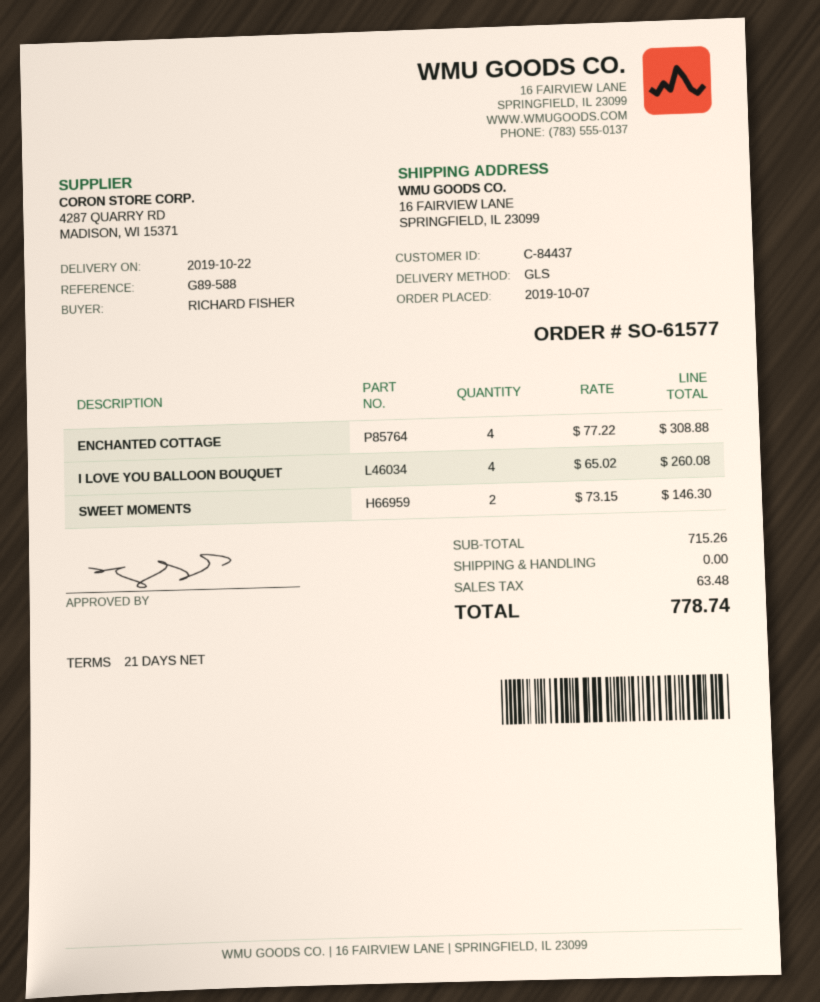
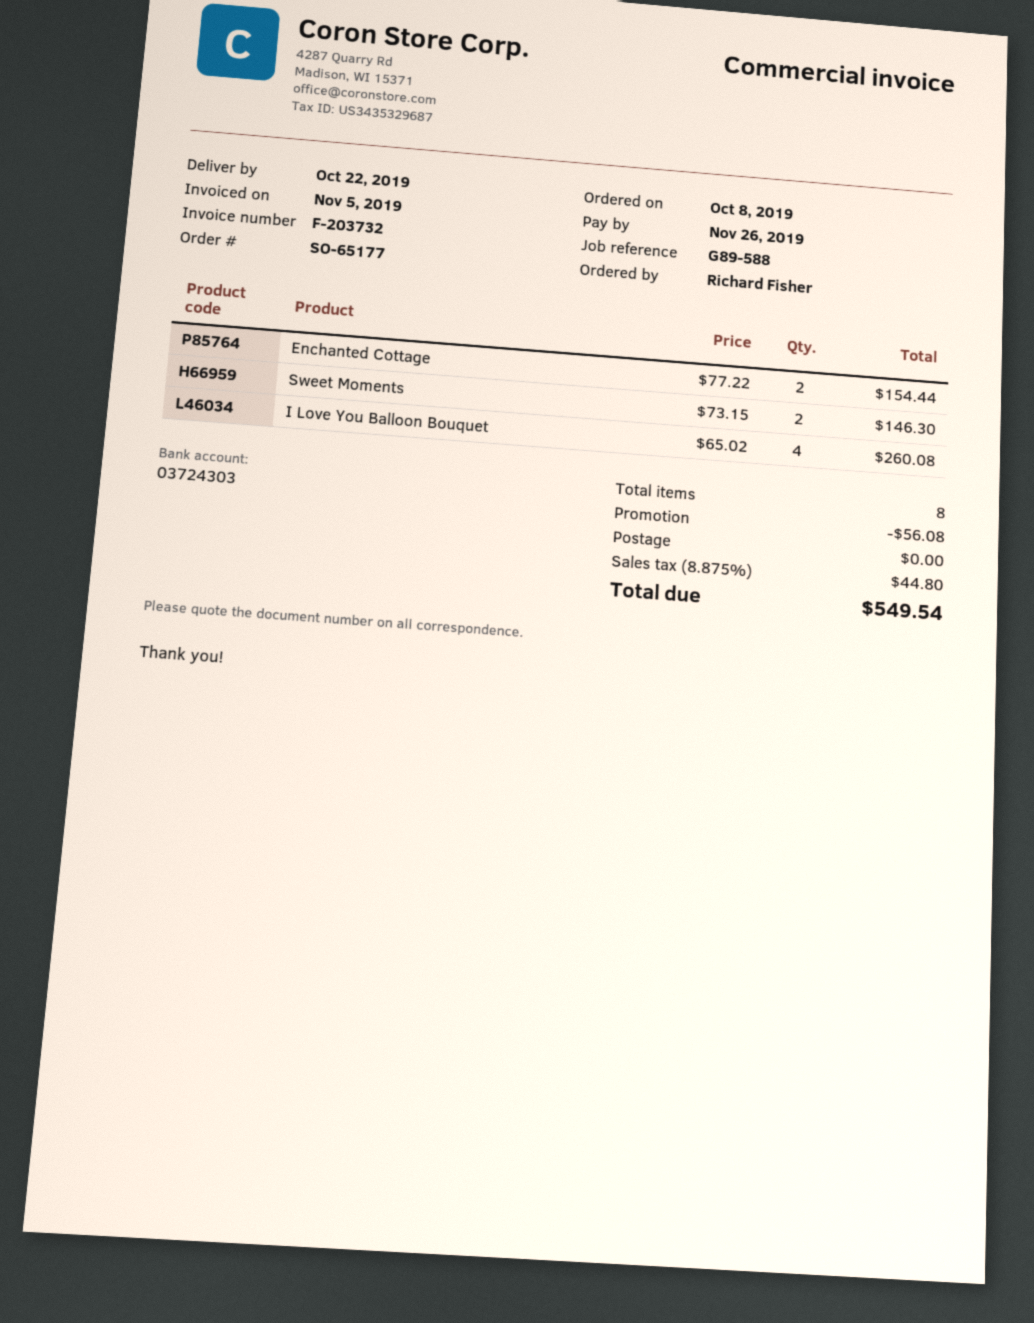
order number: SO-61577 -> SO-65177
order date: 2019-10-07 -> 2019-10-08
ENCHANTED COTTAGE: 4 x 77.22 = 308.88 -> 2 x 77.22 = 154.44
discount: none -> 56.08
tax: 63.48 -> 44.80
total: 778.74 -> 549.54

